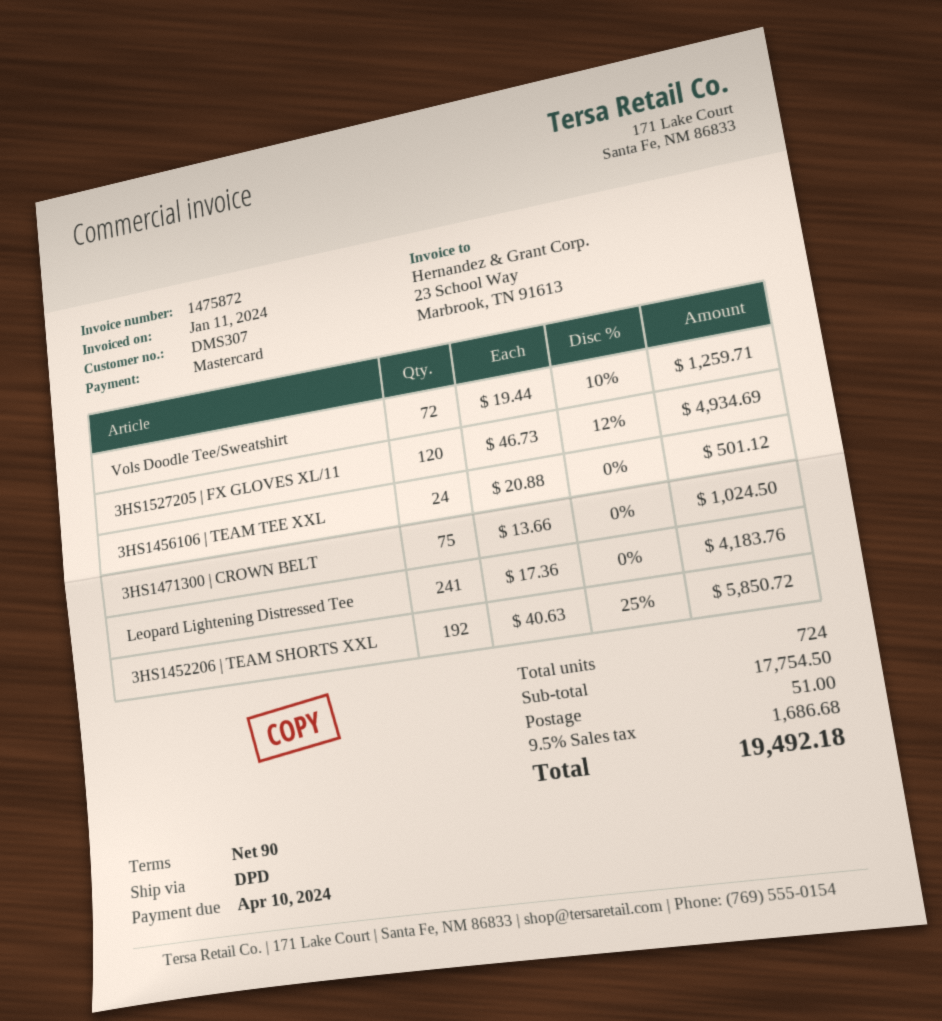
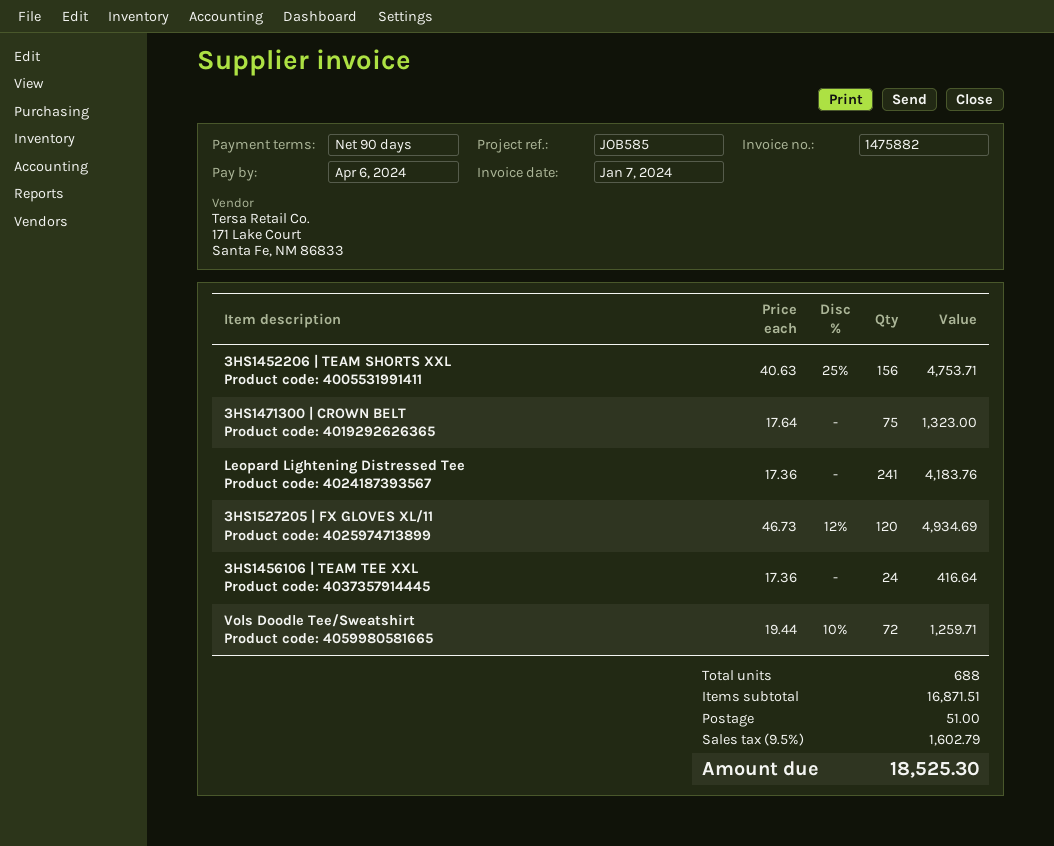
invoice number: 1475872 -> 1475882
invoice date: 2024-01-11 -> 2024-01-07
due date: 2024-04-10 -> 2024-04-06
3HS1456106 | TEAM TEE XXL: 24 x 20.88 = 501.12 -> 24 x 17.36 = 416.64
3HS1471300 | CROWN BELT: 75 x 13.66 = 1024.50 -> 75 x 17.64 = 1323.00
3HS1452206 | TEAM SHORTS XXL: 192 x 40.63 - 25% = 5850.72 -> 156 x 40.63 - 25% = 4753.71
total quantity: 724 -> 688
subtotal: 17754.50 -> 16871.51
tax: 9.5% = 1686.68 -> 9.5% = 1602.79
total: 19492.18 -> 18525.30

